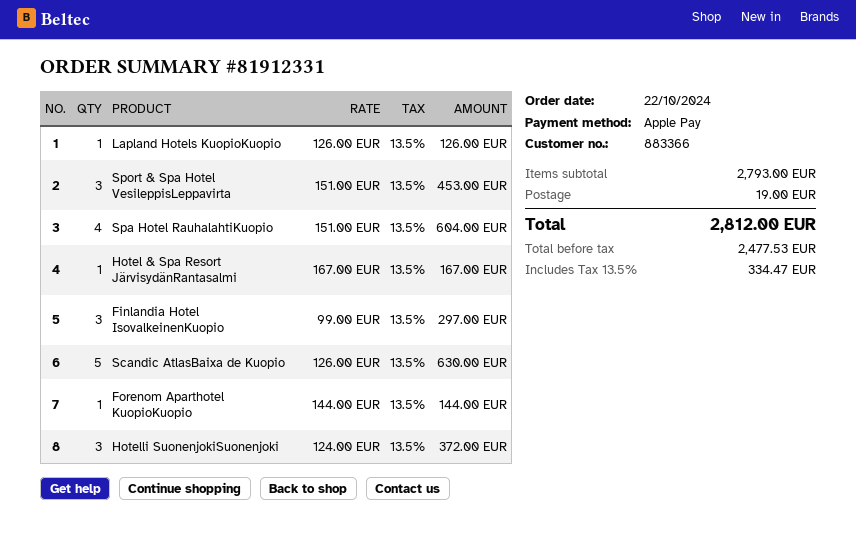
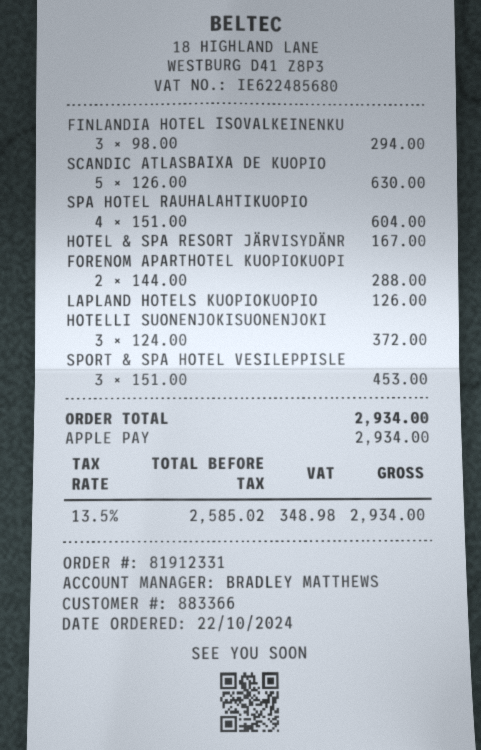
Finlandia Hotel IsovalkeinenKuopio: 3 x 99.00 = 297.00 -> 3 x 98.00 = 294.00
Forenom Aparthotel KuopioKuopio: 1 x 144.00 = 144.00 -> 2 x 144.00 = 288.00
shipping: 19.00 -> none
net: 2477.53 -> 2585.02
tax: 13.5% = 334.47 -> 13.5% = 348.98
total: 2812.00 -> 2934.00

